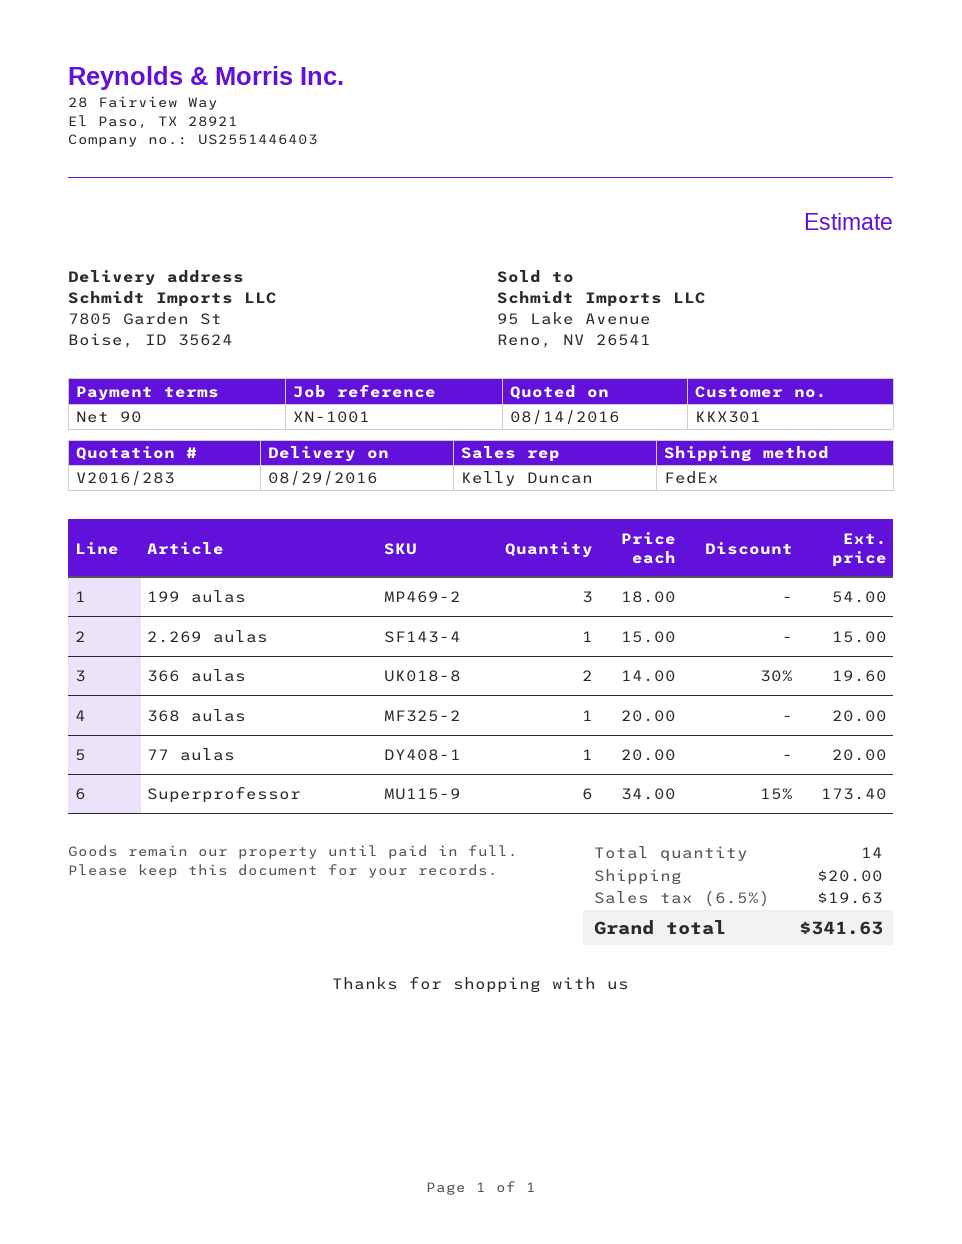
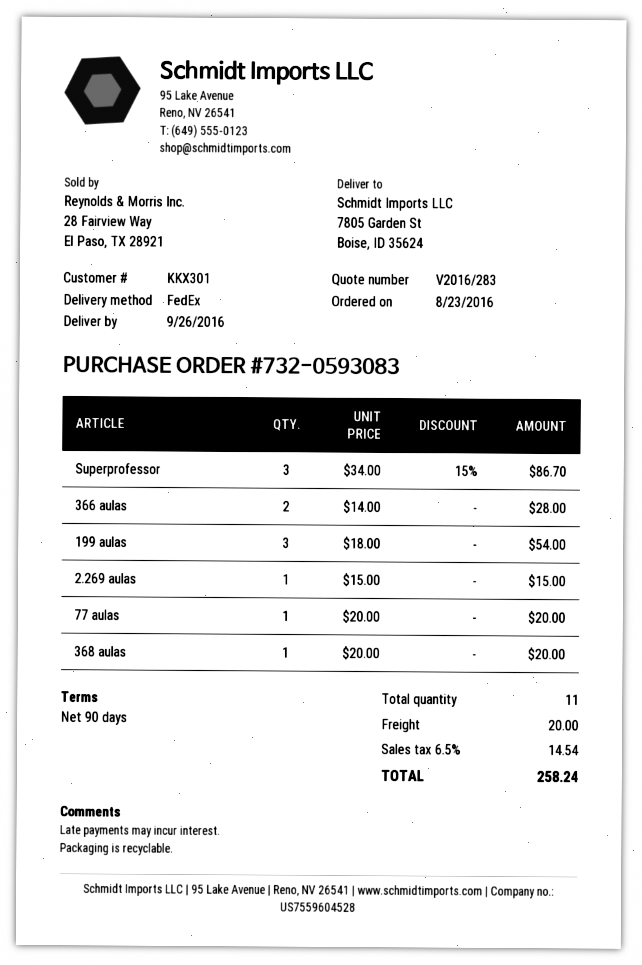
delivery date: 2016-08-29 -> 2016-09-26
366 aulas: 2 x 14.00 - 30% = 19.60 -> 2 x 14.00 = 28.00
Superprofessor: 6 x 34.00 - 15% = 173.40 -> 3 x 34.00 - 15% = 86.70
total quantity: 14 -> 11
tax: 6.5% = 19.63 -> 6.5% = 14.54
total: 341.63 -> 258.24

